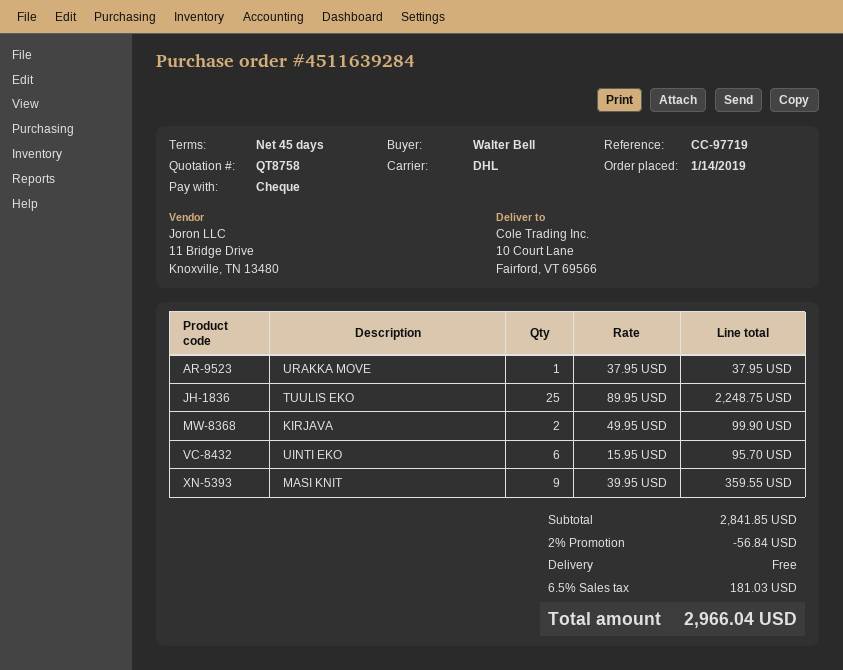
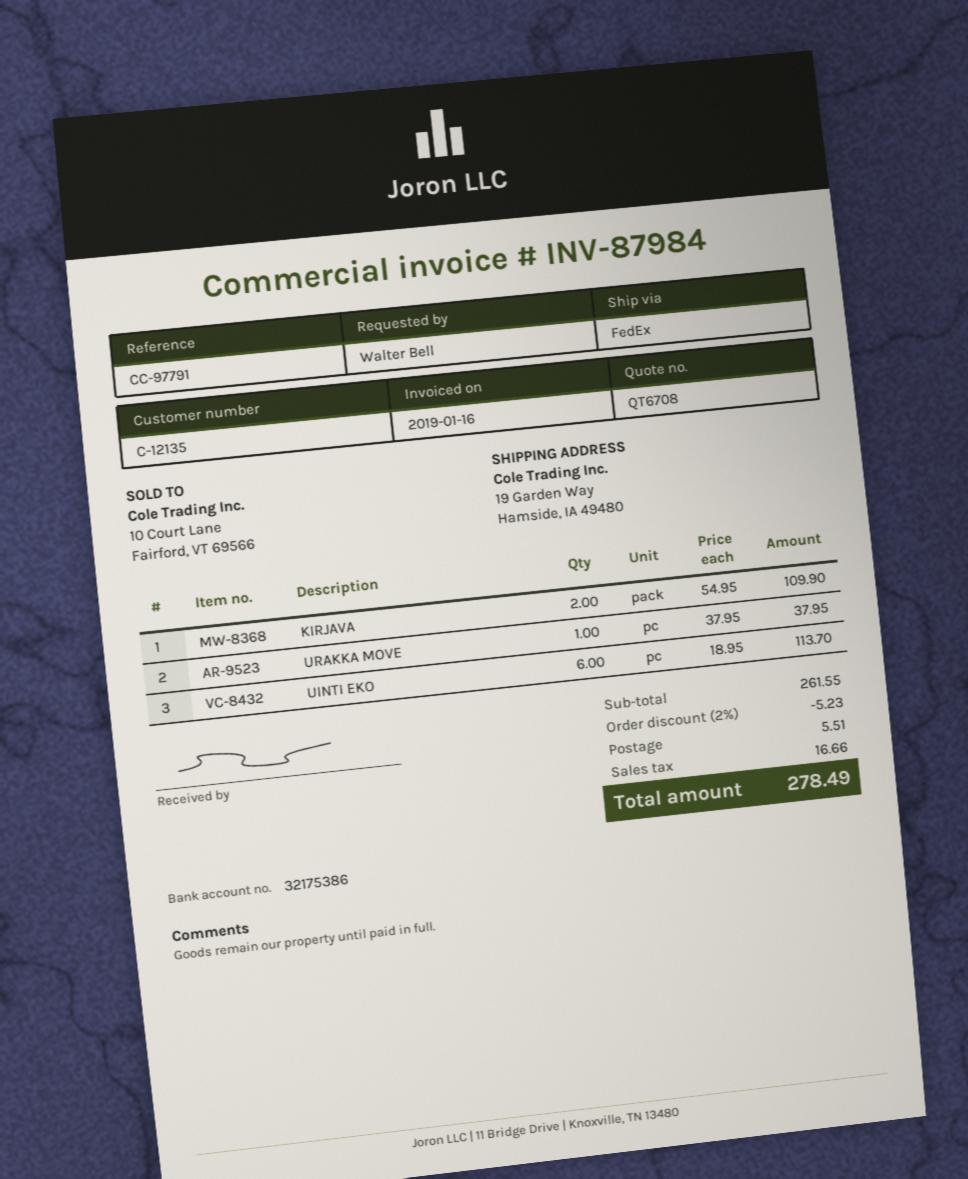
quote number: QT8758 -> QT6708
reference: CC-97719 -> CC-97791
shipping method: DHL -> FedEx
ship to: 10 Court Lane, Fairford, VT 69566 -> 19 Garden Way, Hamside, IA 49480
TUULIS EKO: 25 x 89.95 = 2248.75 -> none
KIRJAVA: 2 x 49.95 = 99.90 -> 2 x 54.95 = 109.90
UINTI EKO: 6 x 15.95 = 95.70 -> 6 x 18.95 = 113.70
MASI KNIT: 9 x 39.95 = 359.55 -> none
subtotal: 2841.85 -> 261.55
discount: 2% = 56.84 -> 2% = 5.23
shipping: 0.00 -> 5.51
tax: 181.03 -> 16.66
total: 2966.04 -> 278.49

